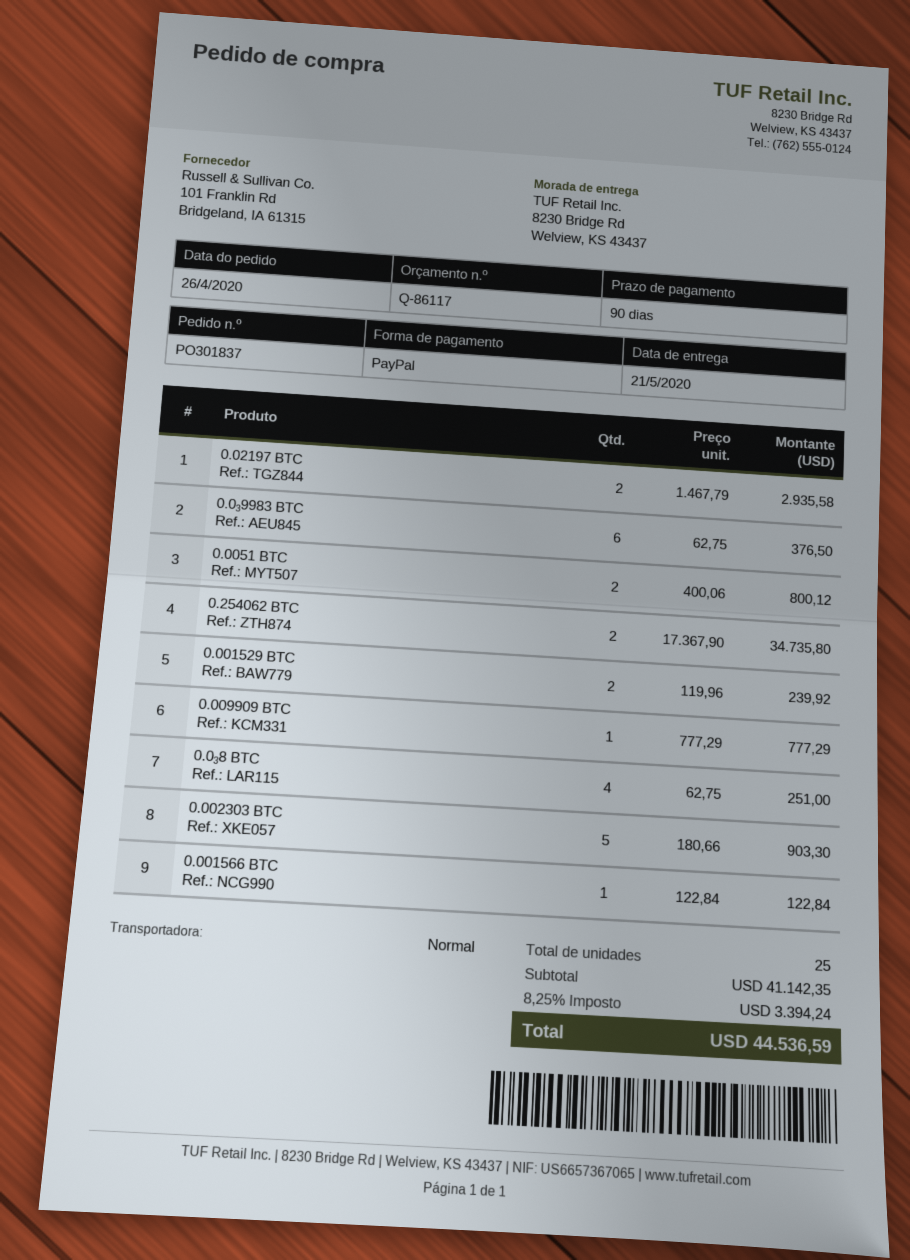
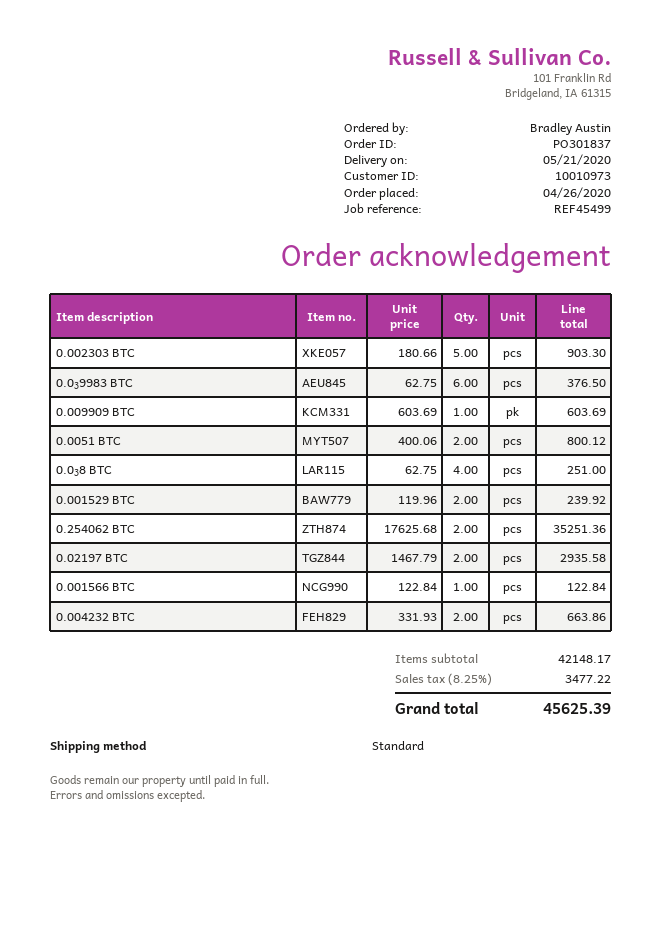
0.254062 BTC: 2 x 17367.90 = 34735.80 -> 2 x 17625.68 = 35251.36
0.009909 BTC: 1 x 777.29 = 777.29 -> 1 x 603.69 = 603.69
0.004232 BTC: none -> 2 x 331.93 = 663.86
subtotal: 41142.35 -> 42148.17
tax: 8.25% = 3394.24 -> 8.25% = 3477.22
total: 44536.59 -> 45625.39

